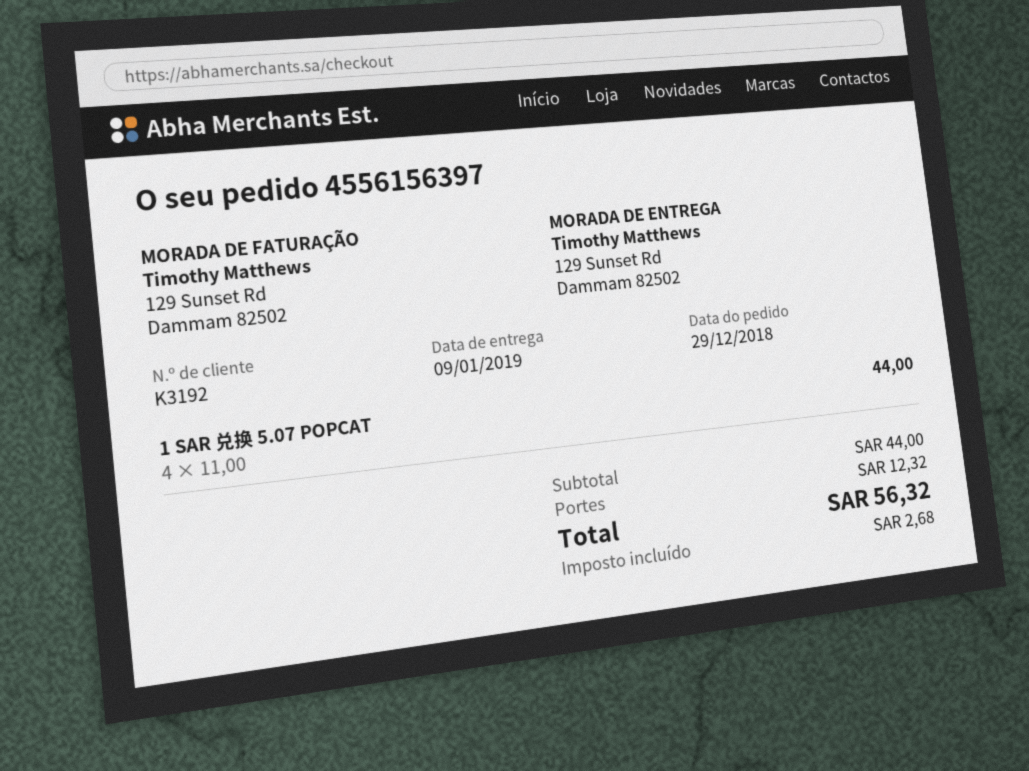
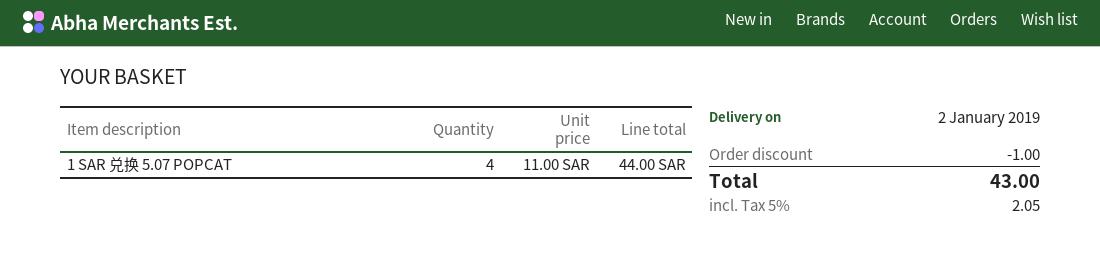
delivery date: 2019-01-09 -> 2019-01-02
discount: none -> 1.00
shipping: 12.32 -> none
tax: 2.68 -> 2.05
total: 56.32 -> 43.00

